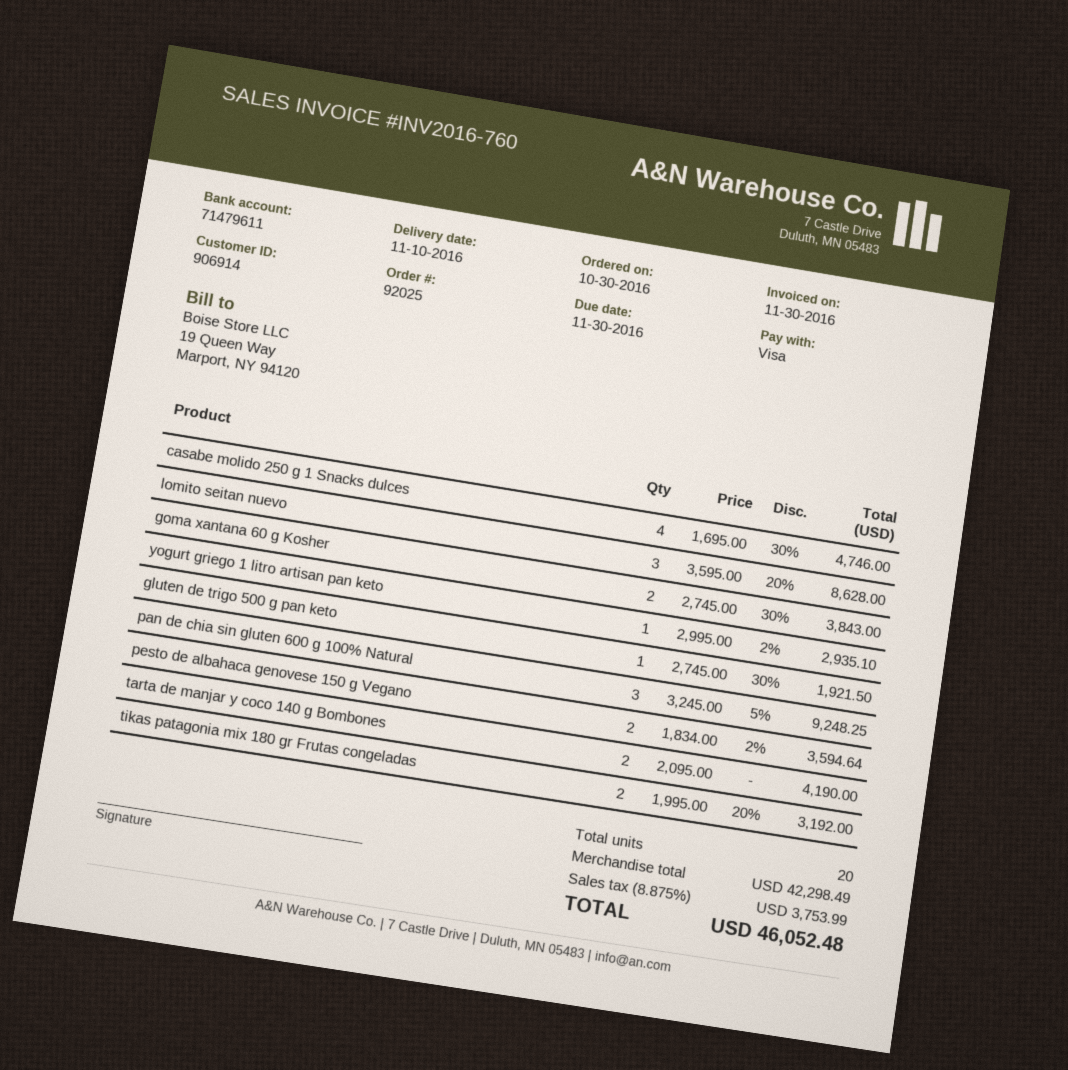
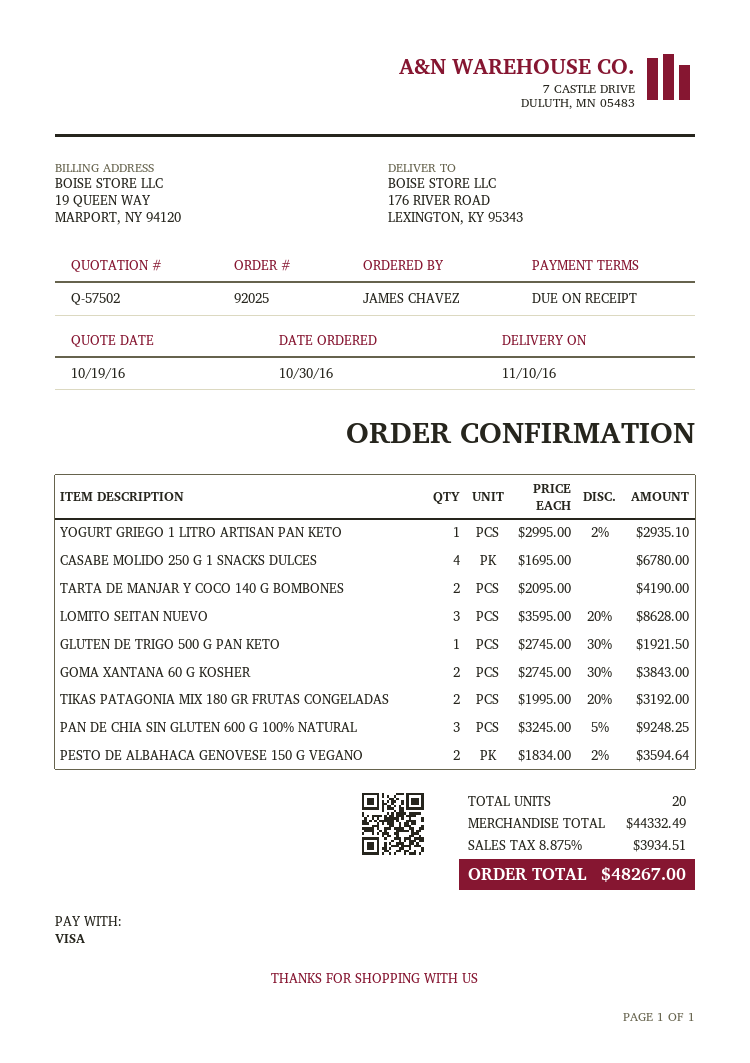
casabe molido 250 g 1 Snacks dulces: 4 x 1695.00 - 30% = 4746.00 -> 4 x 1695.00 = 6780.00
subtotal: 42298.49 -> 44332.49
tax: 8.875% = 3753.99 -> 8.875% = 3934.51
total: 46052.48 -> 48267.00

